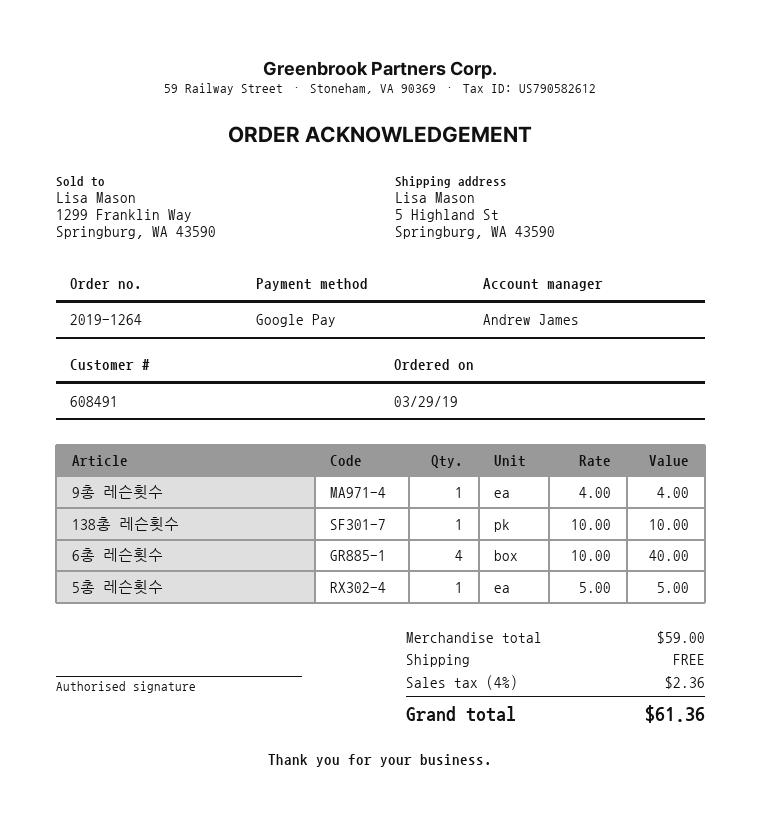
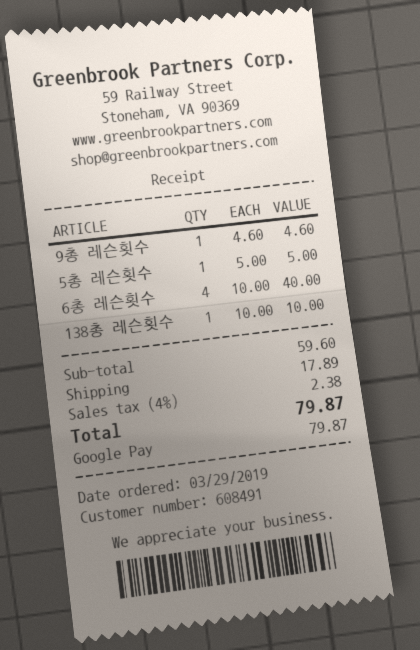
9총 레슨횟수: 1 x 4.00 = 4.00 -> 1 x 4.60 = 4.60
subtotal: 59.00 -> 59.60
shipping: 0.00 -> 17.89
tax: 4% = 2.36 -> 4% = 2.38
total: 61.36 -> 79.87

